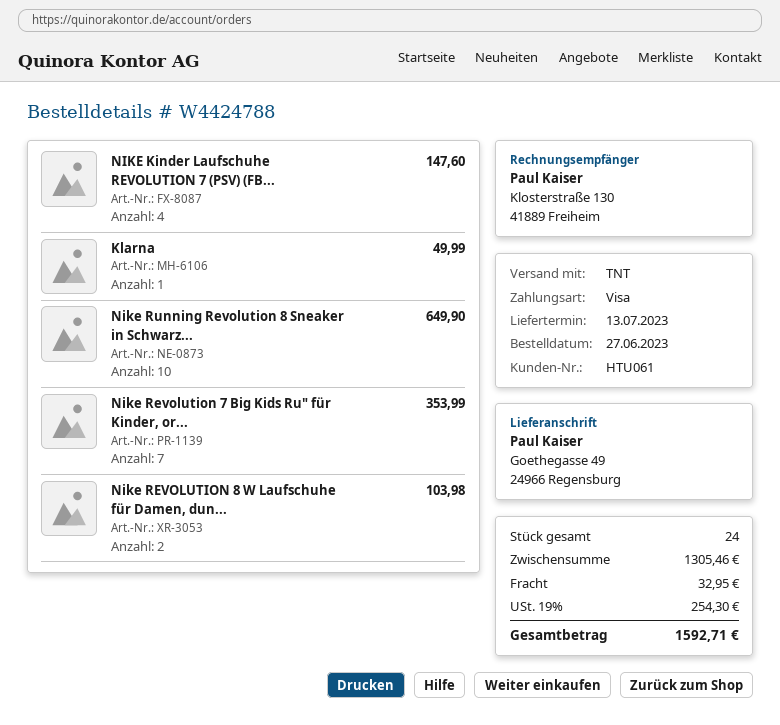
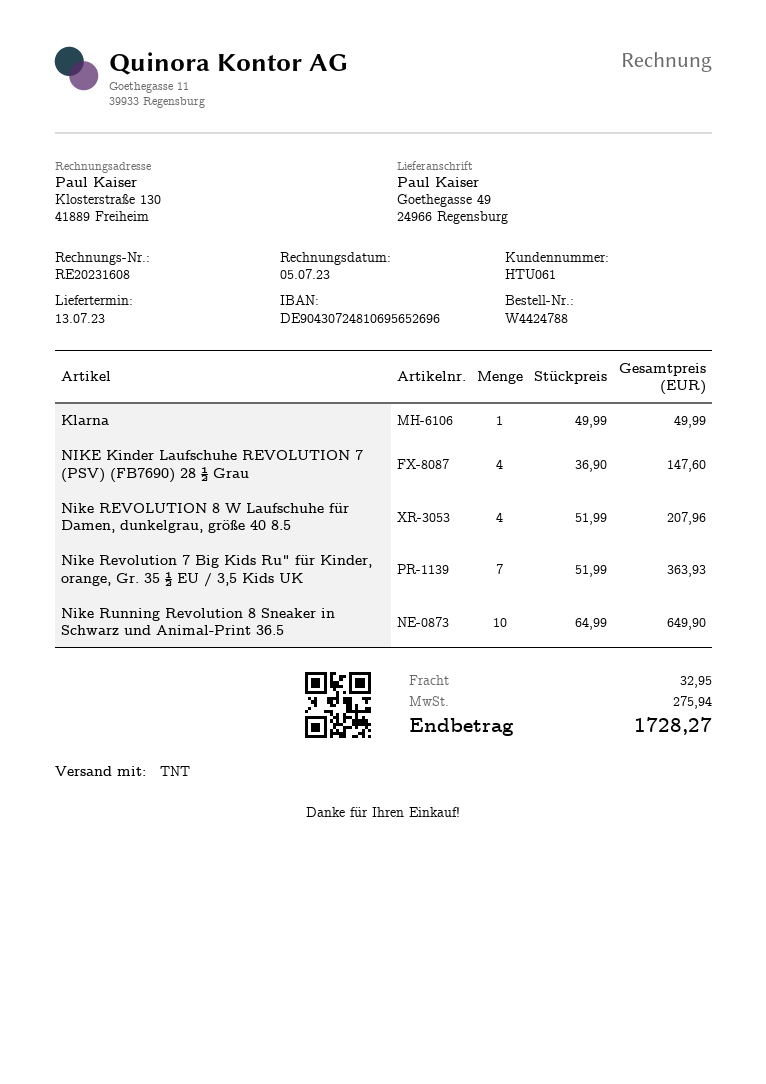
Nike Revolution 7 Big Kids Ru" für Kinder, or...: 7 for 353.99 -> 7 for 363.93
Nike REVOLUTION 8 W Laufschuhe für Damen, dun...: 2 for 103.98 -> 4 for 207.96
tax: 254.30 -> 275.94
total: 1592.71 -> 1728.27

